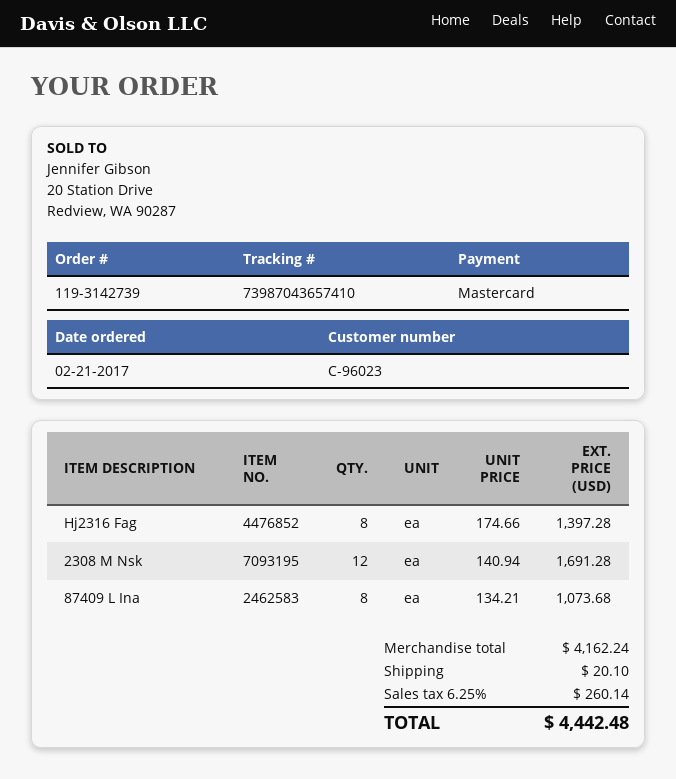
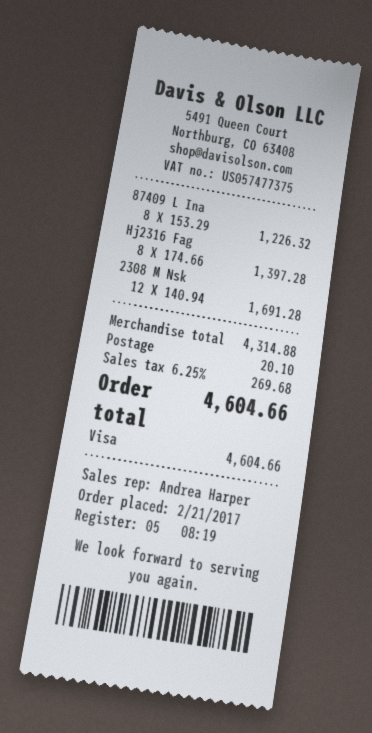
payment method: Mastercard -> Visa
87409 L Ina: 8 x 134.21 = 1073.68 -> 8 x 153.29 = 1226.32
subtotal: 4162.24 -> 4314.88
tax: 6.25% = 260.14 -> 6.25% = 269.68
total: 4442.48 -> 4604.66

